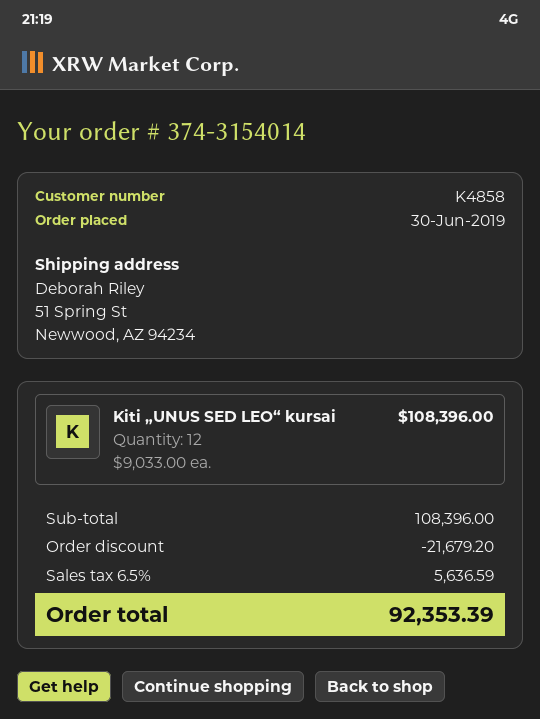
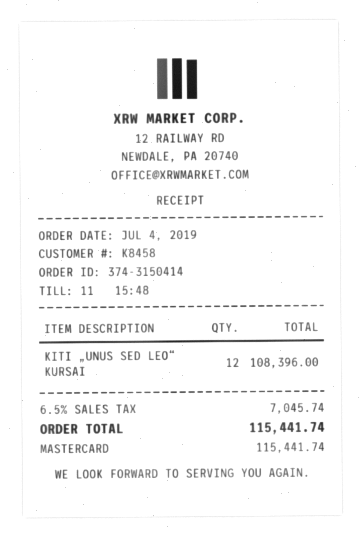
order number: 374-3154014 -> 374-3150414
order date: 2019-06-30 -> 2019-07-04
customer number: K4858 -> K8458
discount: 21679.20 -> none
tax: 6.5% = 5636.59 -> 6.5% = 7045.74
total: 92353.39 -> 115441.74

